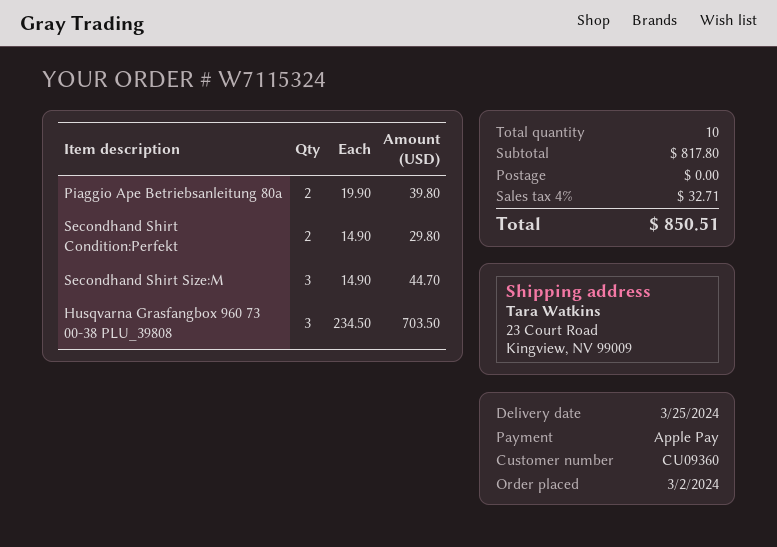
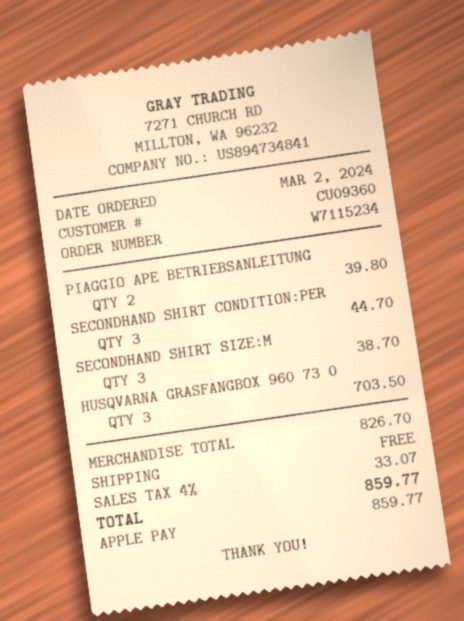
order number: W7115324 -> W7115234
Secondhand Shirt Condition:Perfekt: 2 for 29.80 -> 3 for 44.70
Secondhand Shirt Size:M: 3 for 44.70 -> 3 for 38.70
subtotal: 817.80 -> 826.70
tax: 4% = 32.71 -> 4% = 33.07
total: 850.51 -> 859.77

